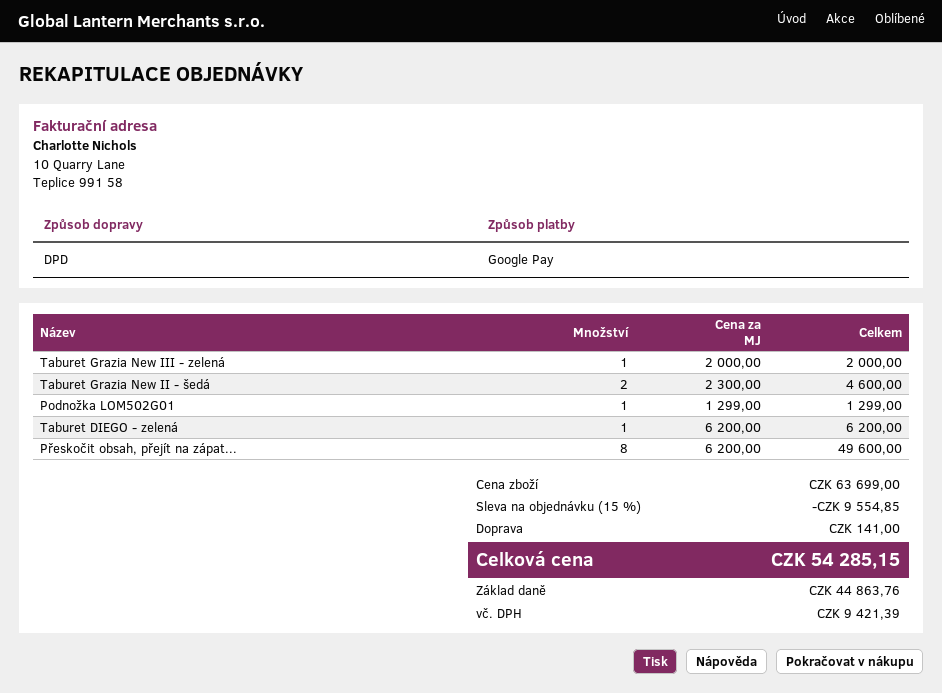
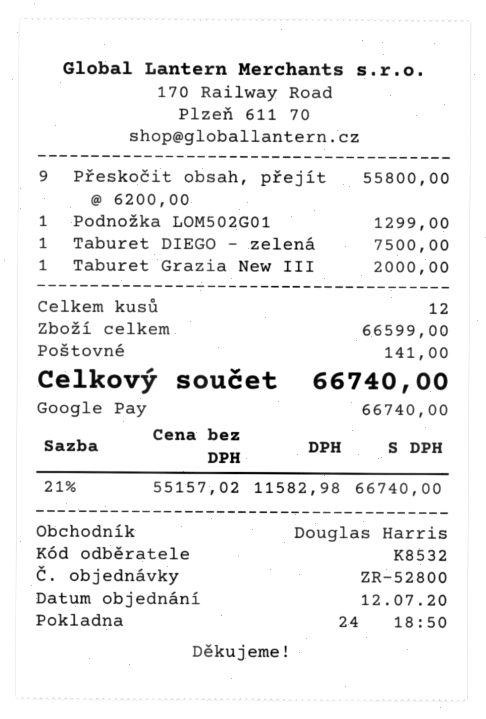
Taburet Grazia New II - šedá: 2 x 2300.00 = 4600.00 -> none
Taburet DIEGO - zelená: 1 x 6200.00 = 6200.00 -> 1 x 7500.00 = 7500.00
Přeskočit obsah, přejít na zápat...: 8 x 6200.00 = 49600.00 -> 9 x 6200.00 = 55800.00
subtotal: 63699.00 -> 66599.00
discount: 15% = 9554.85 -> none
net: 44863.76 -> 55157.02
tax: 9421.39 -> 11582.98
total: 54285.15 -> 66740.00

